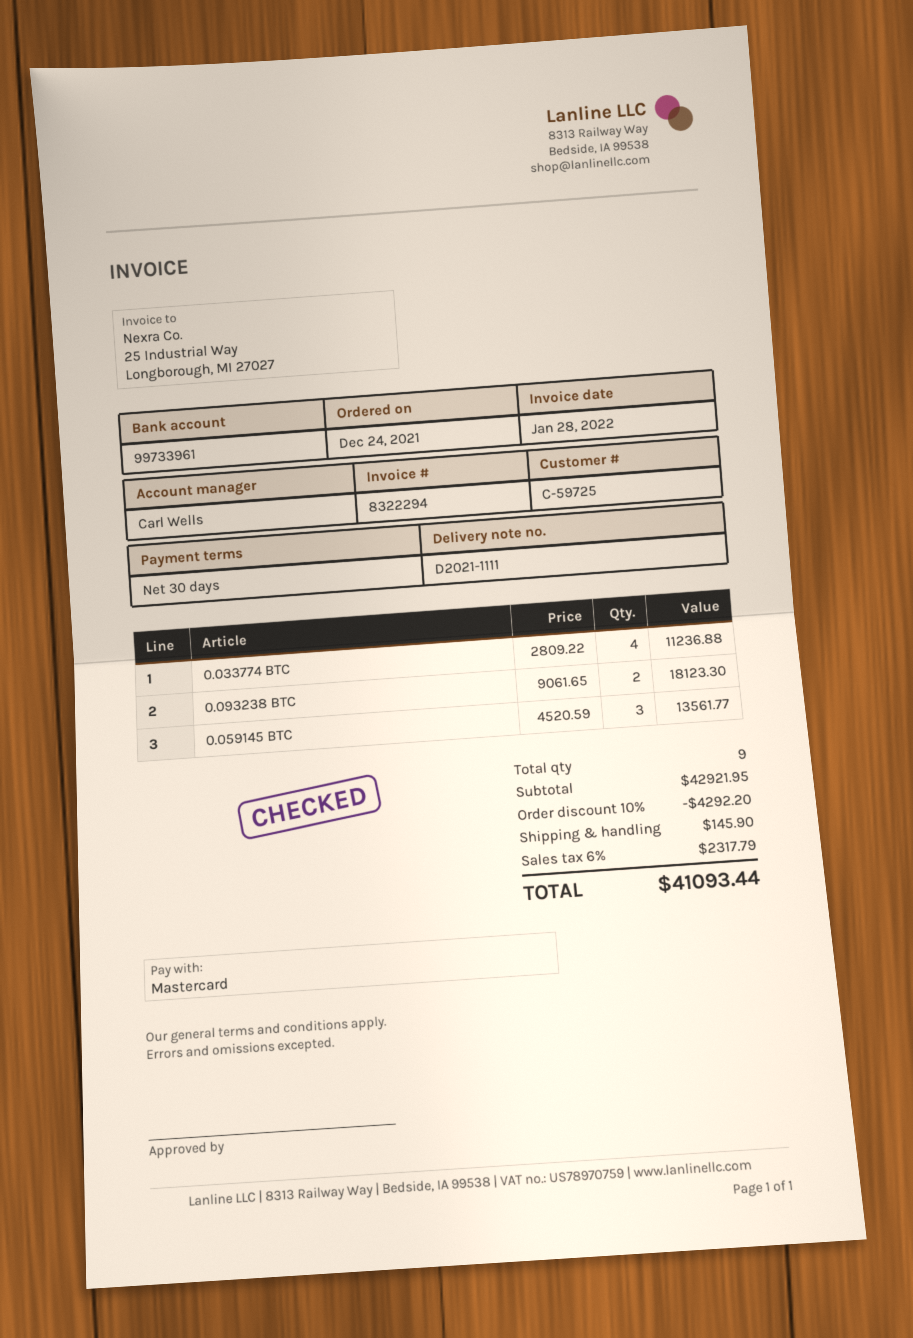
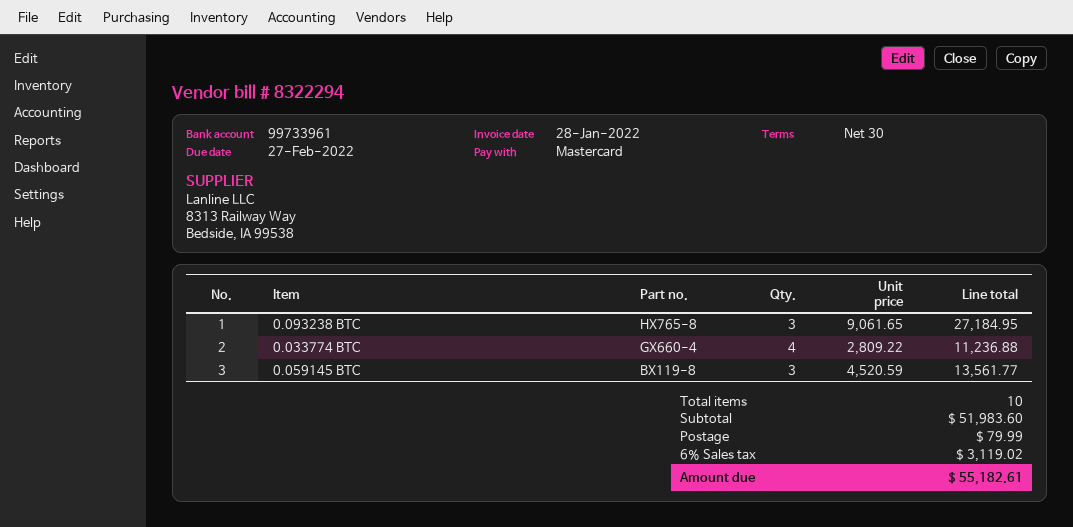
0.093238 BTC: 2 x 9061.65 = 18123.30 -> 3 x 9061.65 = 27184.95
total quantity: 9 -> 10
subtotal: 42921.95 -> 51983.60
discount: 10% = 4292.20 -> none
shipping: 145.90 -> 79.99
tax: 6% = 2317.79 -> 6% = 3119.02
total: 41093.44 -> 55182.61

